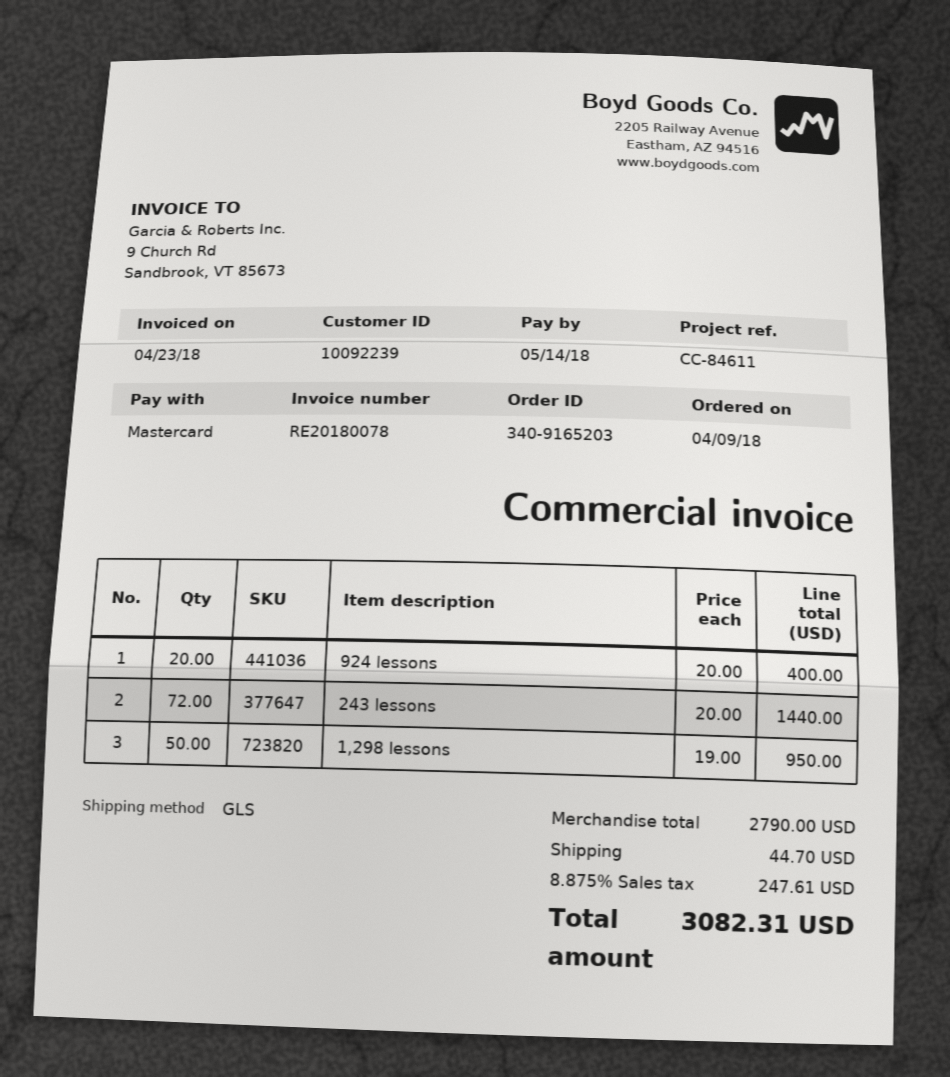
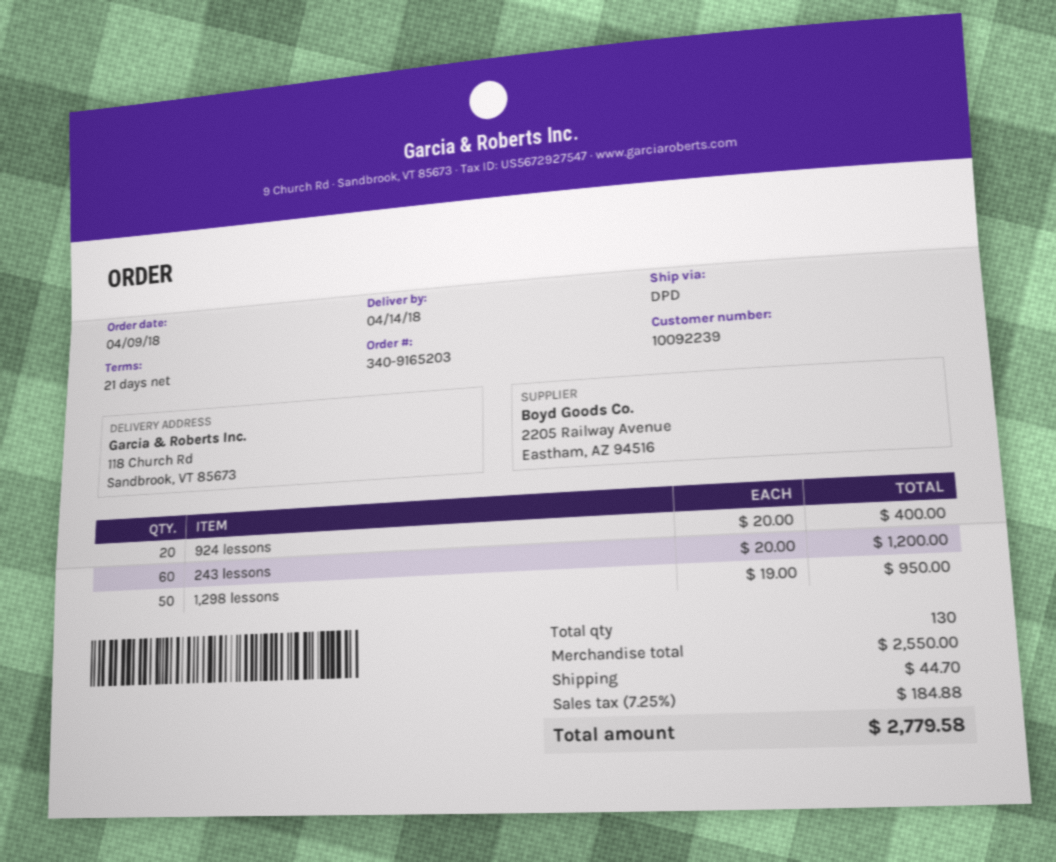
shipping method: GLS -> DPD
243 lessons: 72 x 20.00 = 1440.00 -> 60 x 20.00 = 1200.00
subtotal: 2790.00 -> 2550.00
tax: 8.875% = 247.61 -> 7.25% = 184.88
total: 3082.31 -> 2779.58

